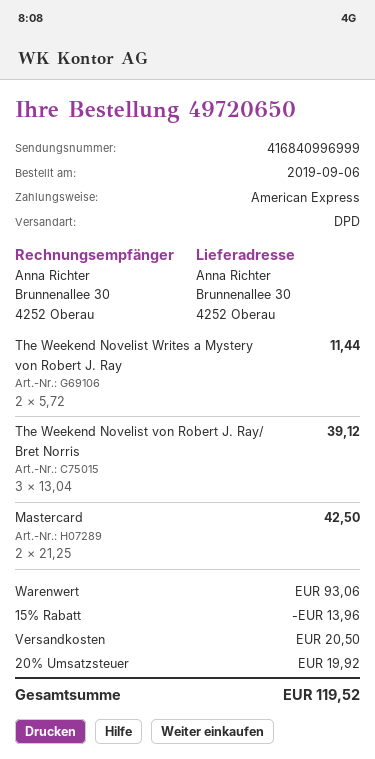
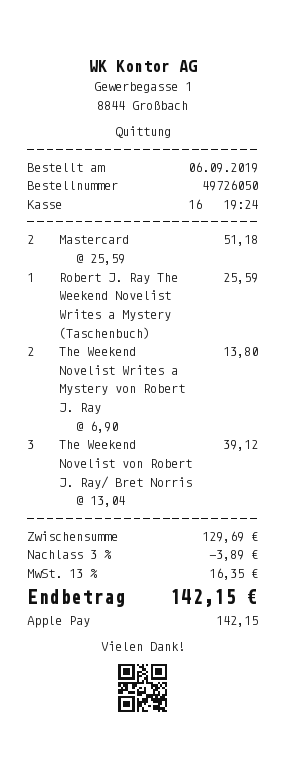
order number: 49720650 -> 49726050
payment method: American Express -> Apple Pay
The Weekend Novelist Writes a Mystery von Robert J. Ray: 2 x 5.72 = 11.44 -> 2 x 6.90 = 13.80
Mastercard: 2 x 21.25 = 42.50 -> 2 x 25.59 = 51.18
Robert J. Ray The Weekend Novelist Writes a Mystery (Taschenbuch): none -> 1 x 25.59 = 25.59
subtotal: 93.06 -> 129.69
discount: 15% = 13.96 -> 3% = 3.89
shipping: 20.50 -> none
tax: 20% = 19.92 -> 13% = 16.35
total: 119.52 -> 142.15

